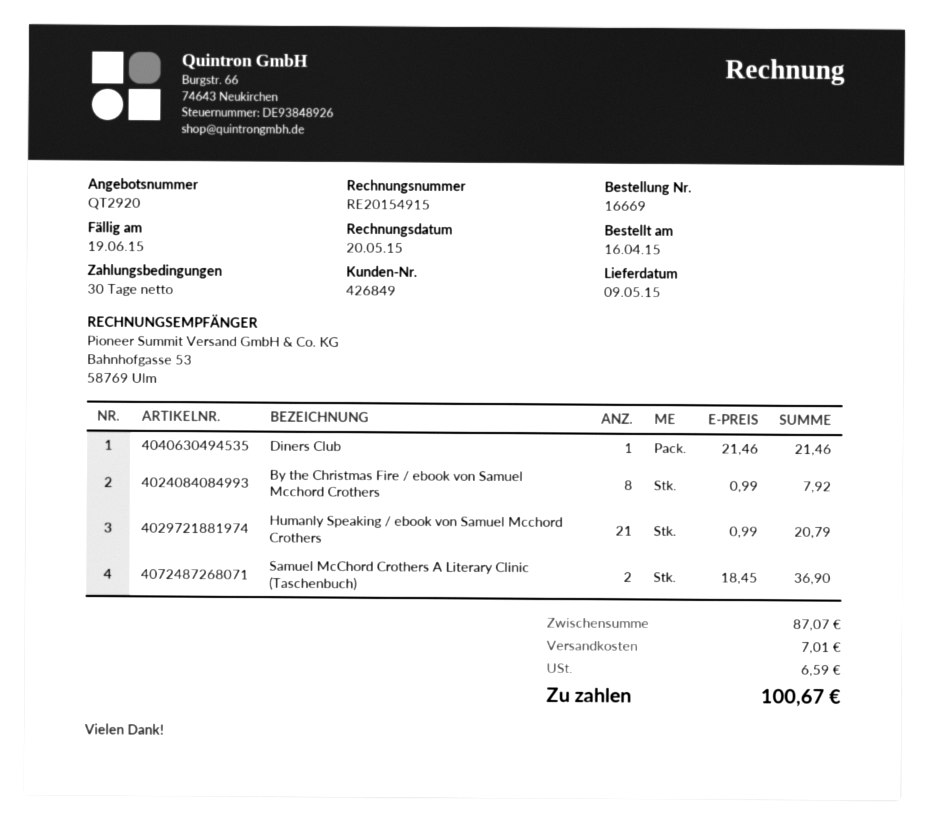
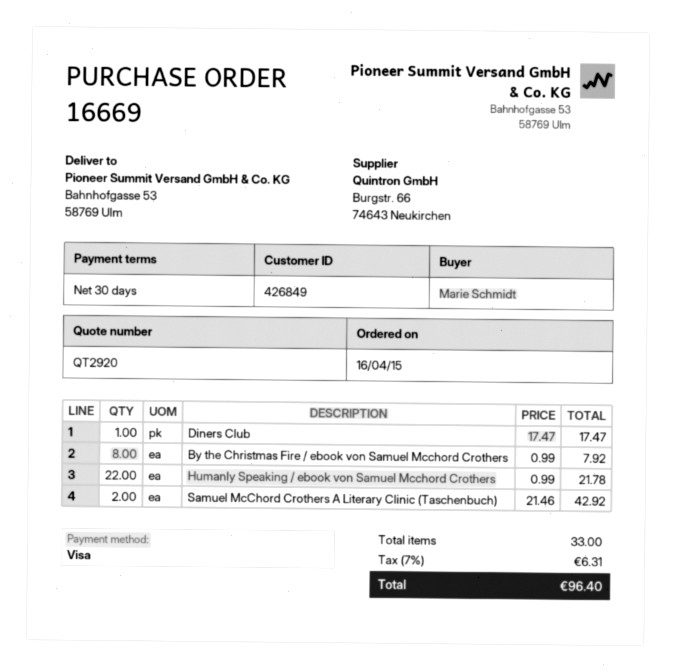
Diners Club: 1 x 21.46 = 21.46 -> 1 x 17.47 = 17.47
Humanly Speaking / ebook von Samuel Mcchord Crothers: 21 x 0.99 = 20.79 -> 22 x 0.99 = 21.78
Samuel McChord Crothers A Literary Clinic (Taschenbuch): 2 x 18.45 = 36.90 -> 2 x 21.46 = 42.92
shipping: 7.01 -> none
tax: 6.59 -> 6.31
total: 100.67 -> 96.40

